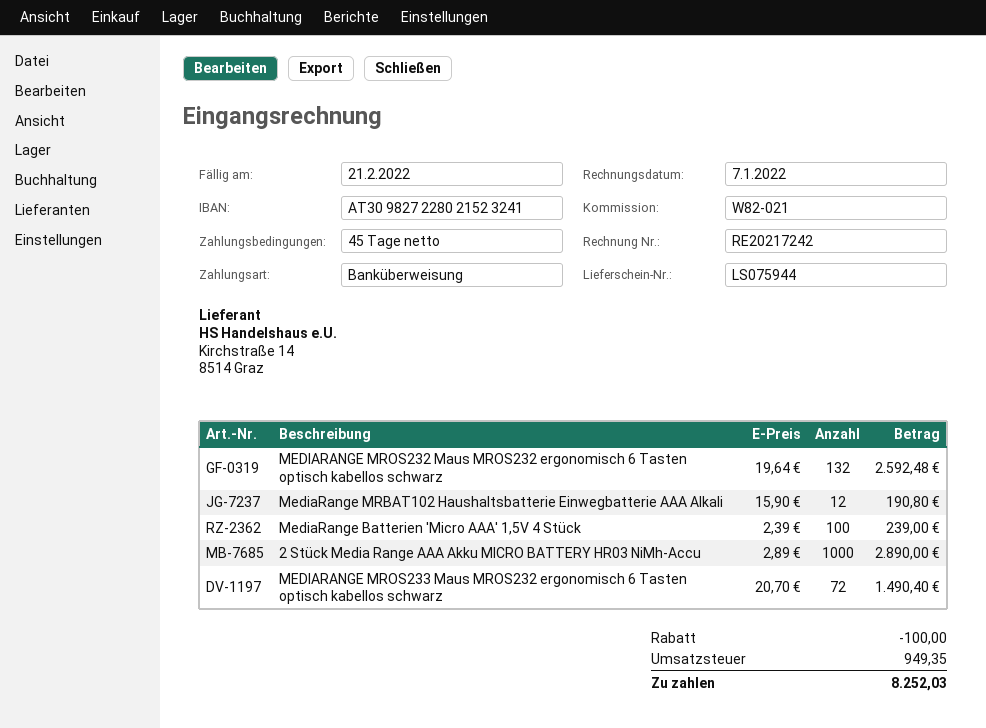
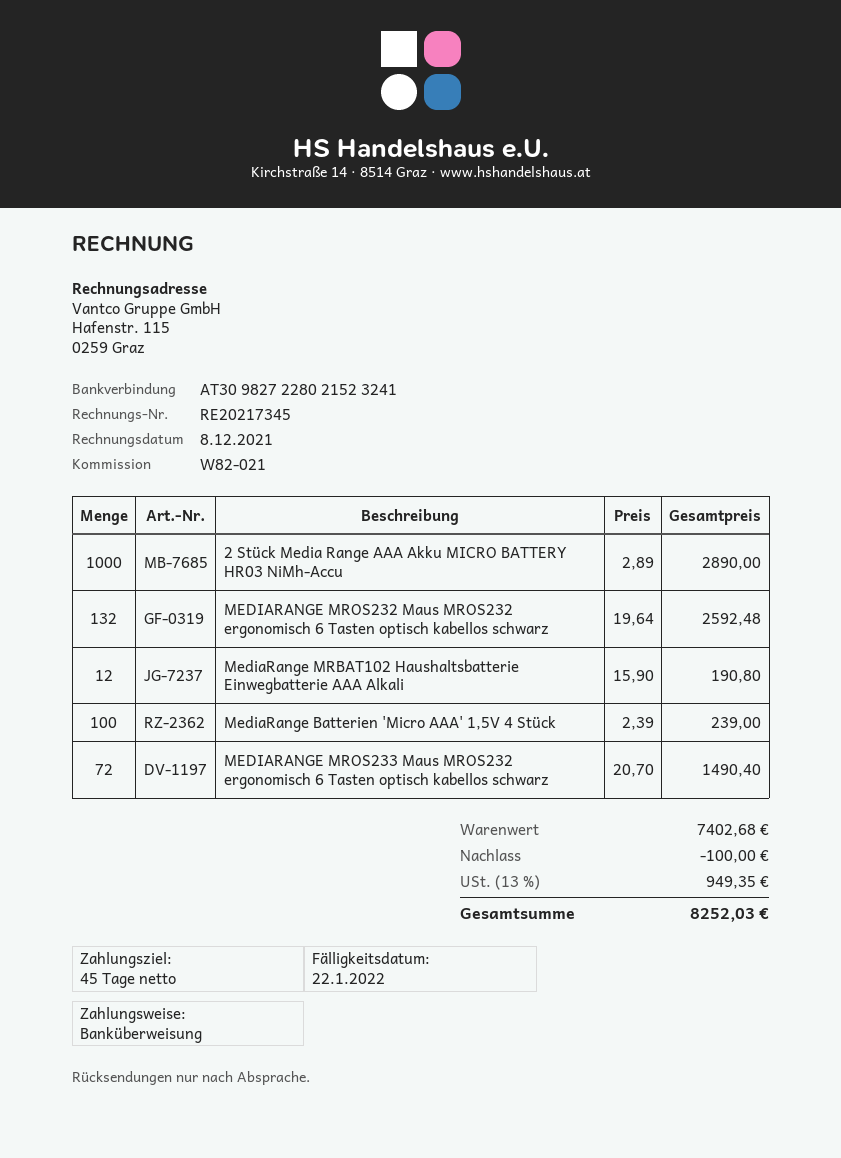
invoice number: RE20217242 -> RE20217345
invoice date: 2022-01-07 -> 2021-12-08
due date: 2022-02-21 -> 2022-01-22

